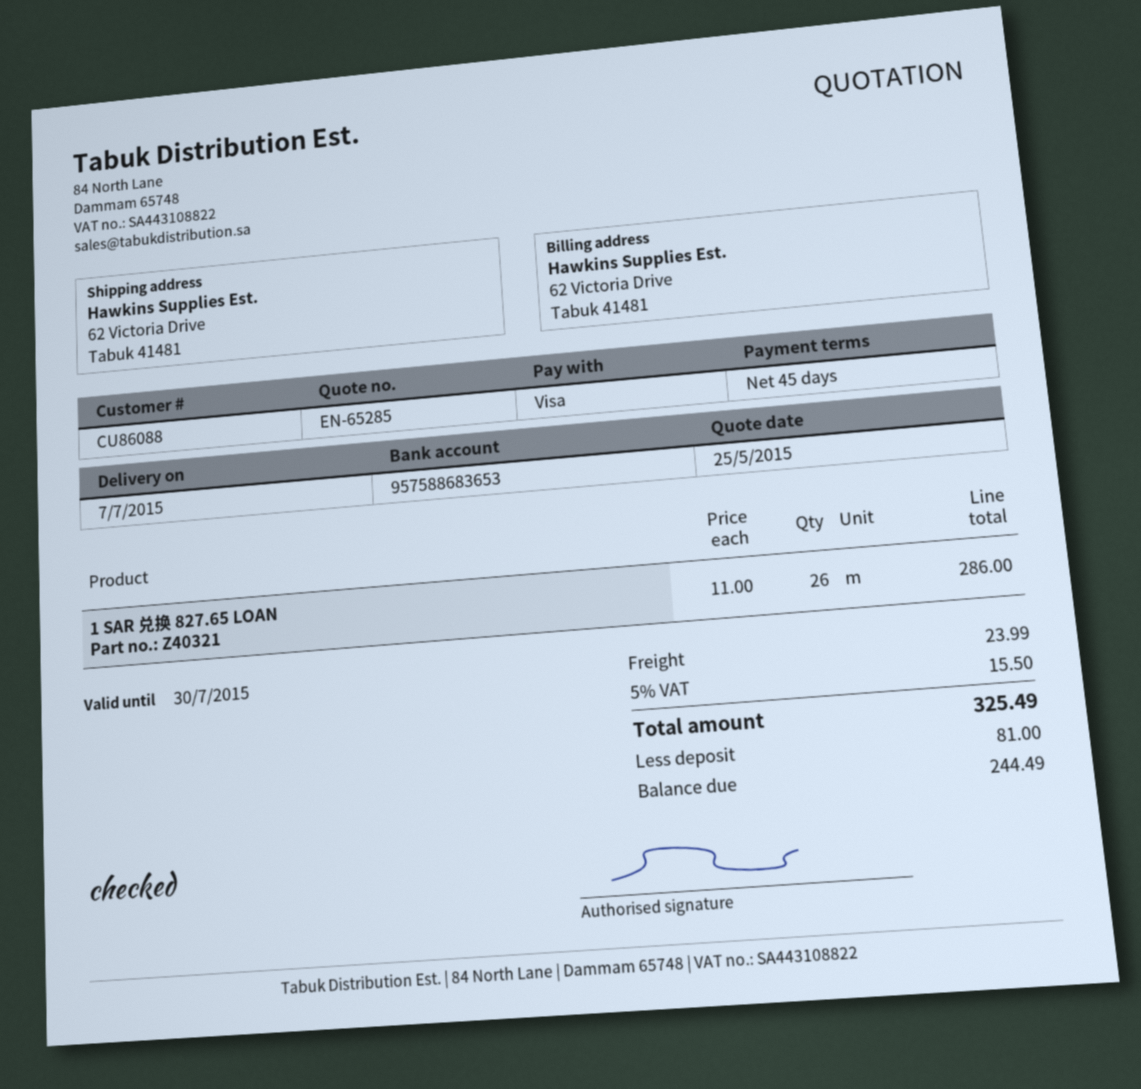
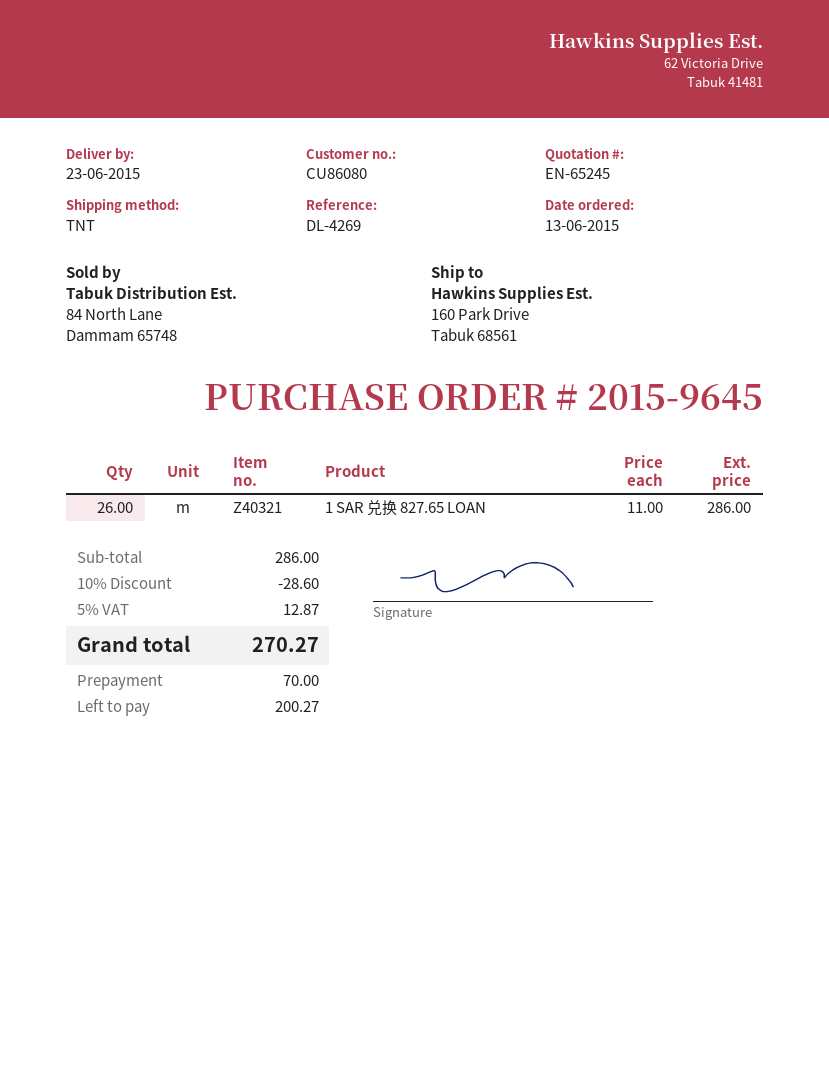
quote number: EN-65285 -> EN-65245
delivery date: 2015-07-07 -> 2015-06-23
customer number: CU86088 -> CU86080
ship to: 62 Victoria Drive, Tabuk 41481 -> 160 Park Drive, Tabuk 68561
discount: none -> 10% = 28.60
shipping: 23.99 -> none
tax: 5% = 15.50 -> 5% = 12.87
total: 325.49 -> 270.27
deposit: 81.00 -> 70.00
balance: 244.49 -> 200.27

